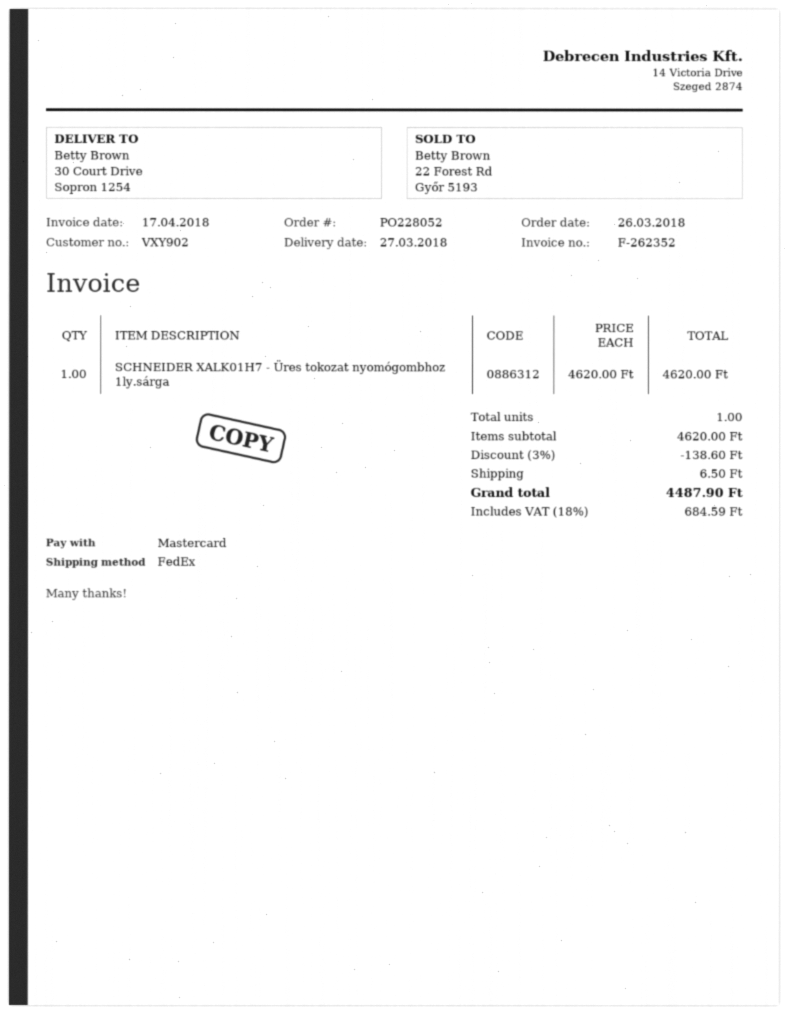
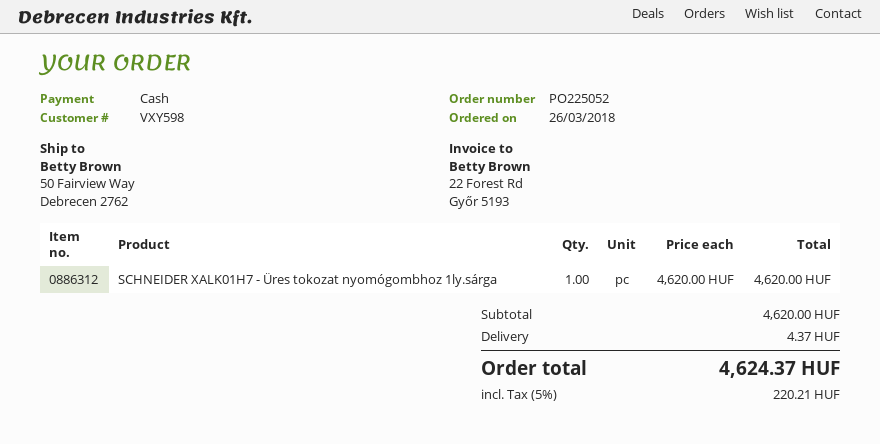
order number: PO228052 -> PO225052
customer number: VXY902 -> VXY598
payment method: Mastercard -> cash
ship to: 30 Court Drive, Sopron 1254 -> 50 Fairview Way, Debrecen 2762
discount: 3% = 138.60 -> none
shipping: 6.50 -> 4.37
tax: 18% = 684.59 -> 5% = 220.21
total: 4487.90 -> 4624.37

